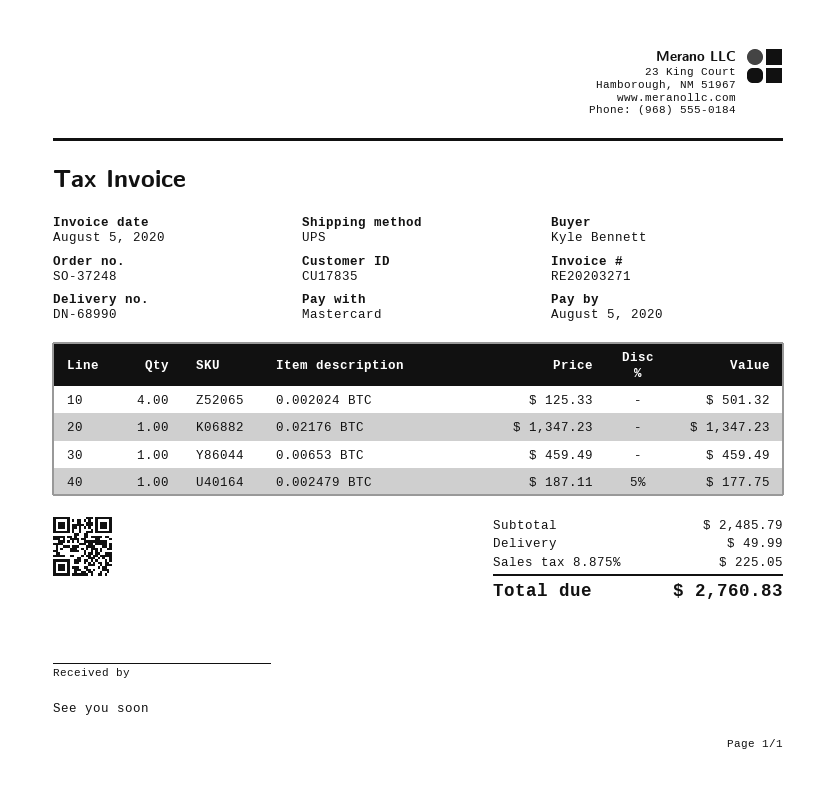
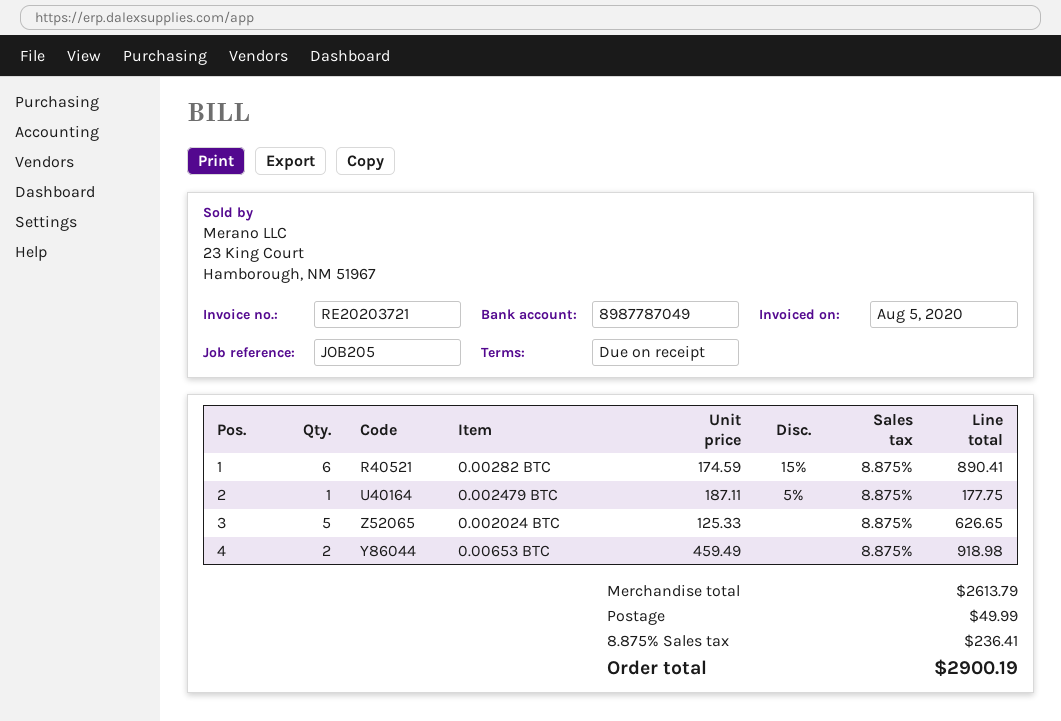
invoice number: RE20203271 -> RE20203721
0.002024 BTC: 4 x 125.33 = 501.32 -> 5 x 125.33 = 626.65
0.02176 BTC: 1 x 1347.23 = 1347.23 -> none
0.00653 BTC: 1 x 459.49 = 459.49 -> 2 x 459.49 = 918.98
0.00282 BTC: none -> 6 x 174.59 - 15% = 890.41
subtotal: 2485.79 -> 2613.79
tax: 8.875% = 225.05 -> 8.875% = 236.41
total: 2760.83 -> 2900.19

